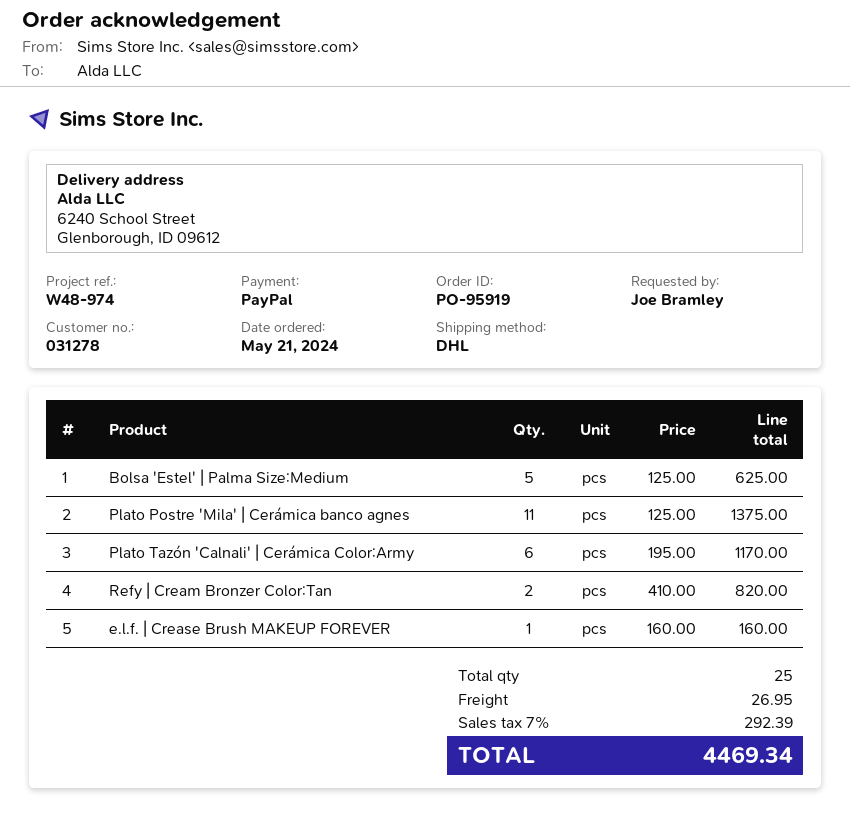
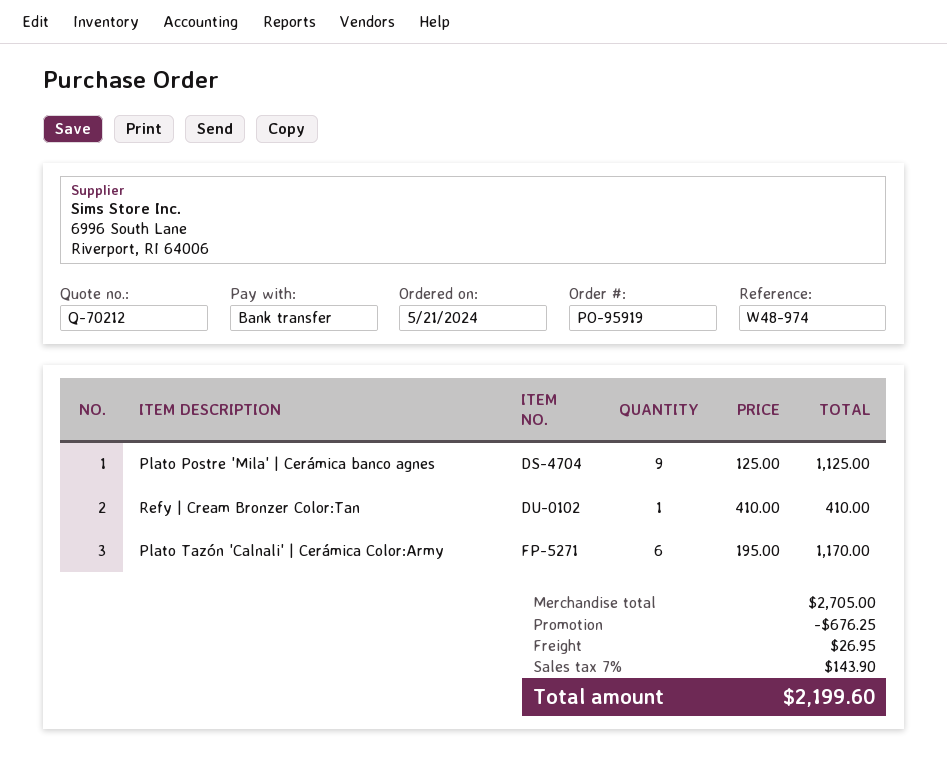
payment method: PayPal -> bank transfer
Bolsa 'Estel' | Palma Size:Medium: 5 x 125.00 = 625.00 -> none
Plato Postre 'Mila' | Cerámica banco agnes: 11 x 125.00 = 1375.00 -> 9 x 125.00 = 1125.00
Refy | Cream Bronzer Color:Tan: 2 x 410.00 = 820.00 -> 1 x 410.00 = 410.00
e.l.f. | Crease Brush MAKEUP FOREVER: 1 x 160.00 = 160.00 -> none
discount: none -> 676.25
tax: 7% = 292.39 -> 7% = 143.90
total: 4469.34 -> 2199.60

